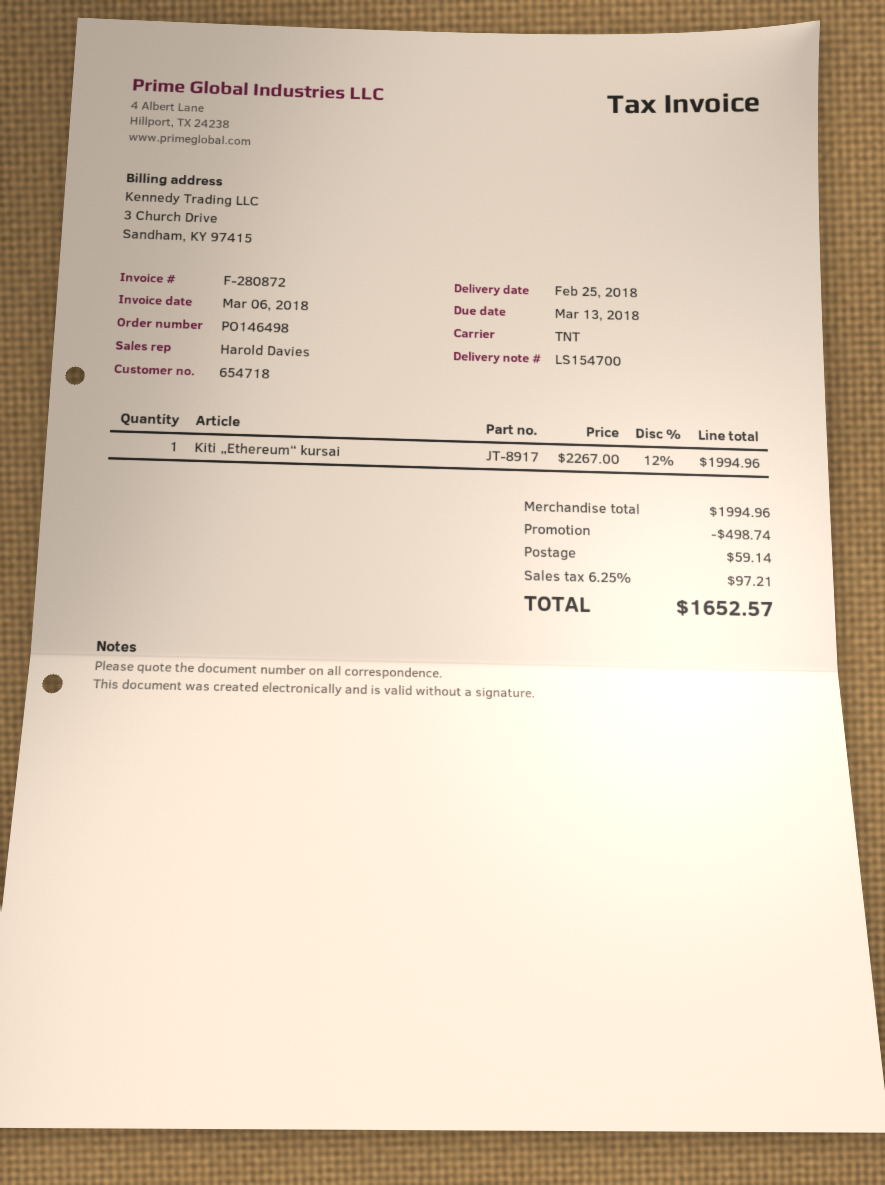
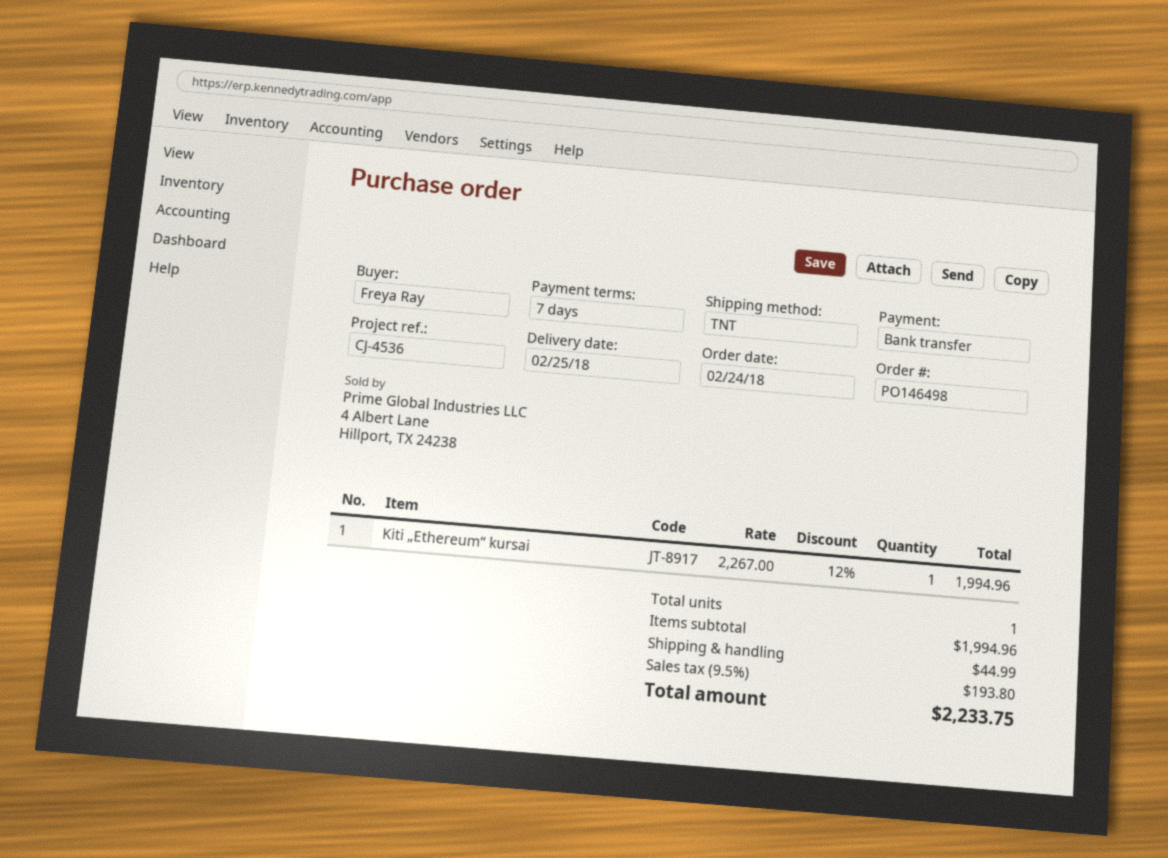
discount: 498.74 -> none
shipping: 59.14 -> 44.99
tax: 6.25% = 97.21 -> 9.5% = 193.80
total: 1652.57 -> 2233.75

